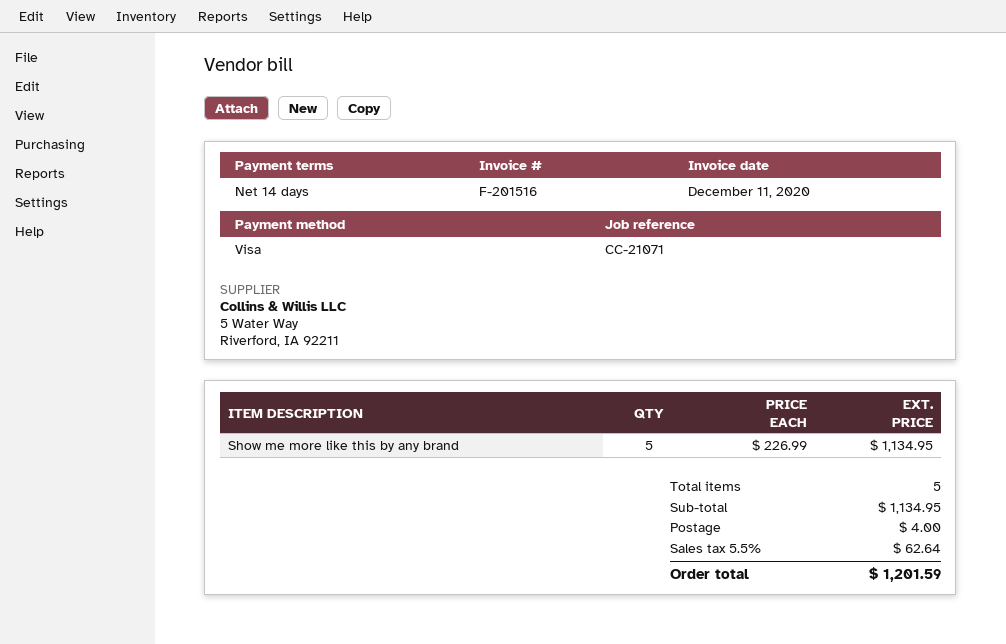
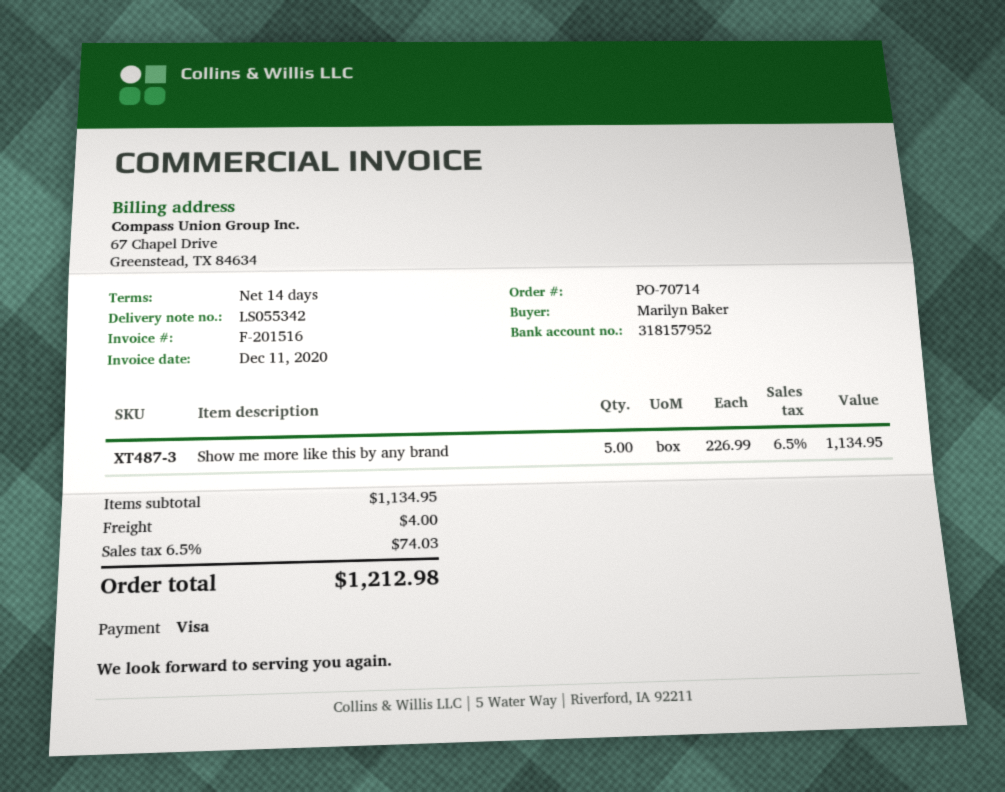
tax: 5.5% = 62.64 -> 6.5% = 74.03
total: 1201.59 -> 1212.98

